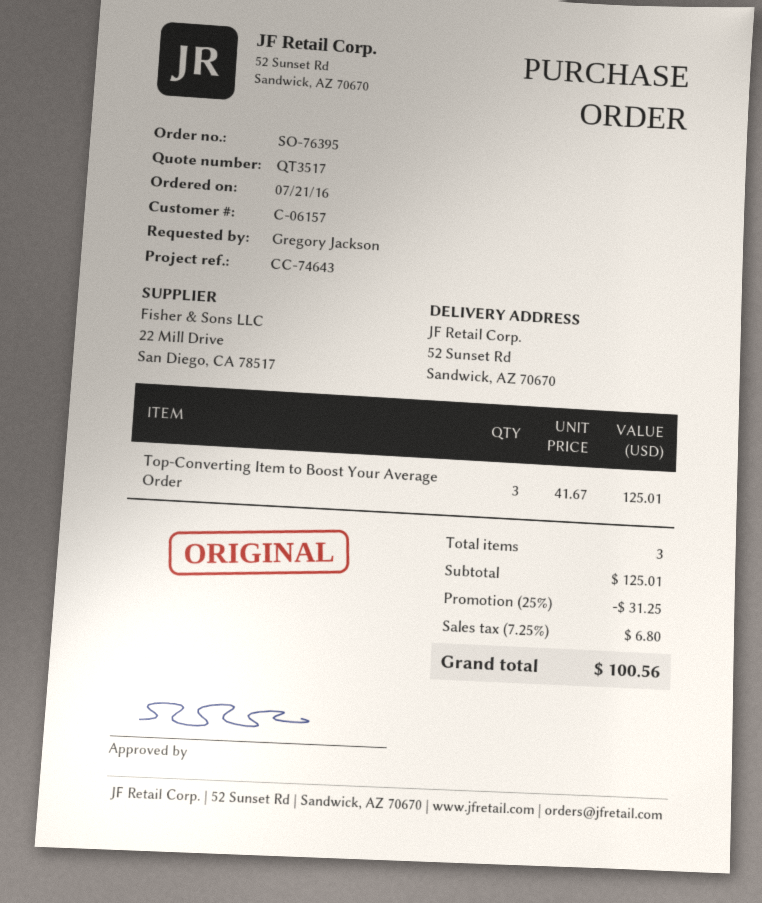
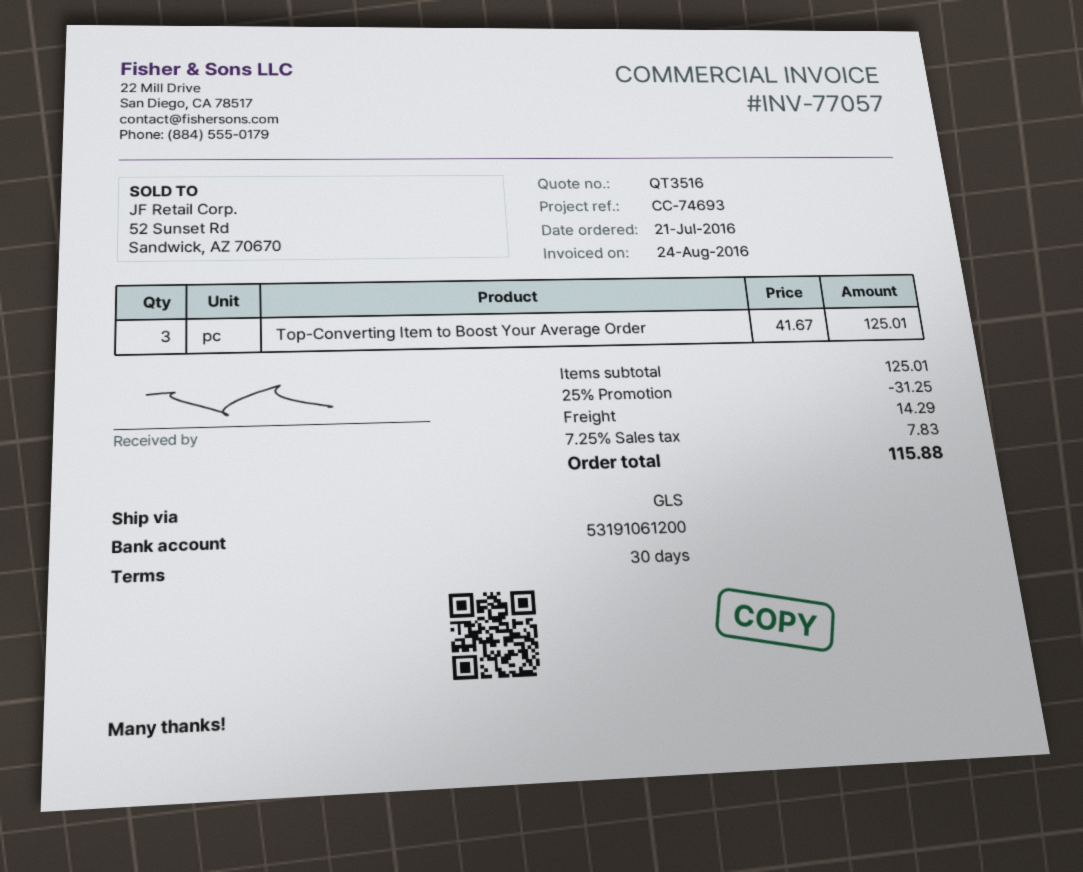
quote number: QT3517 -> QT3516
reference: CC-74643 -> CC-74693
shipping: none -> 14.29
tax: 7.25% = 6.80 -> 7.25% = 7.83
total: 100.56 -> 115.88

